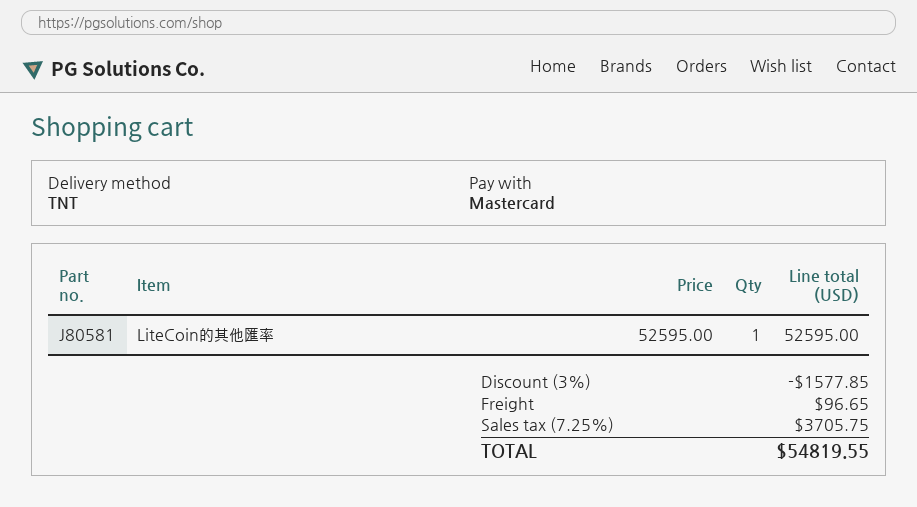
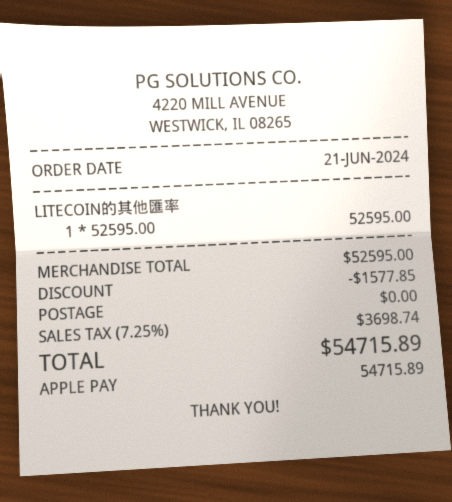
payment method: Mastercard -> Apple Pay
shipping: 96.65 -> 0.00
tax: 7.25% = 3705.75 -> 7.25% = 3698.74
total: 54819.55 -> 54715.89

